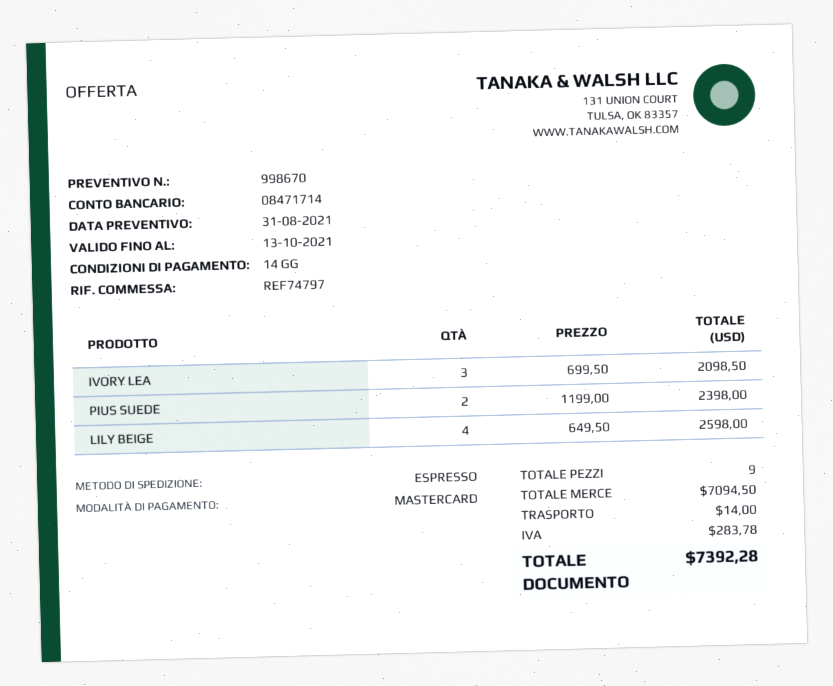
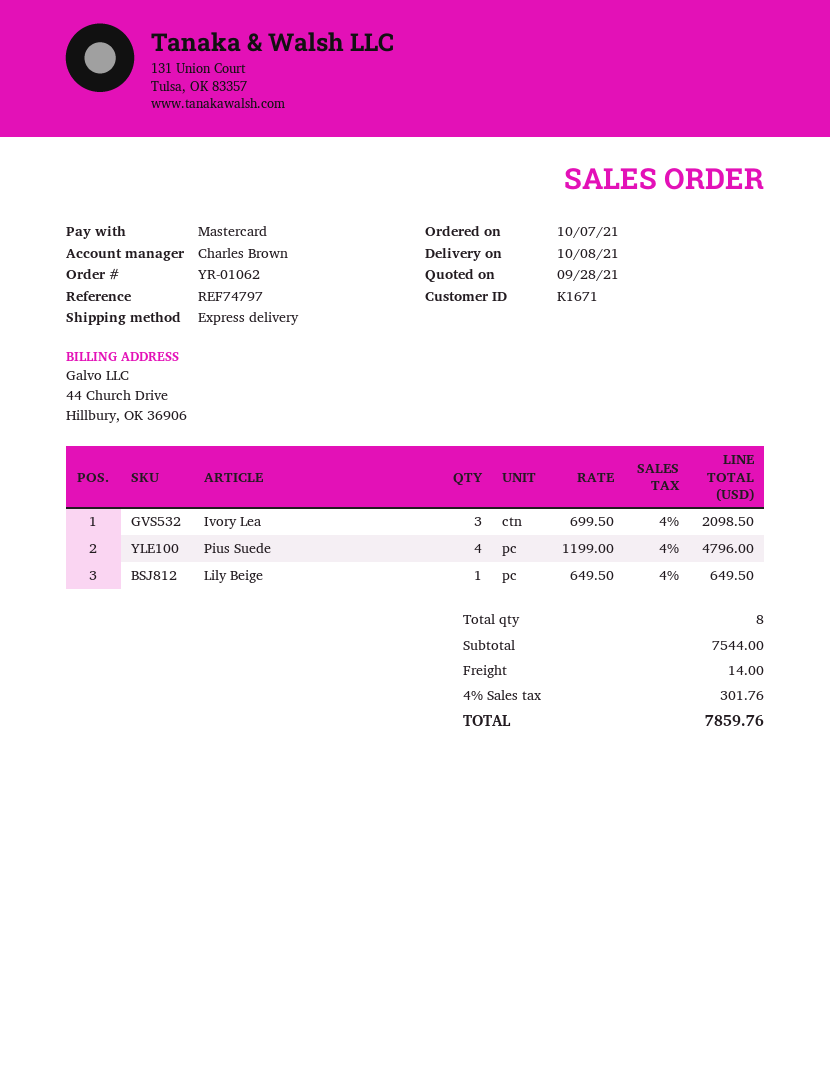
quote date: 2021-08-31 -> 2021-09-28
PIUS SUEDE: 2 x 1199.00 = 2398.00 -> 4 x 1199.00 = 4796.00
LILY BEIGE: 4 x 649.50 = 2598.00 -> 1 x 649.50 = 649.50
total quantity: 9 -> 8
subtotal: 7094.50 -> 7544.00
tax: 283.78 -> 301.76
total: 7392.28 -> 7859.76

